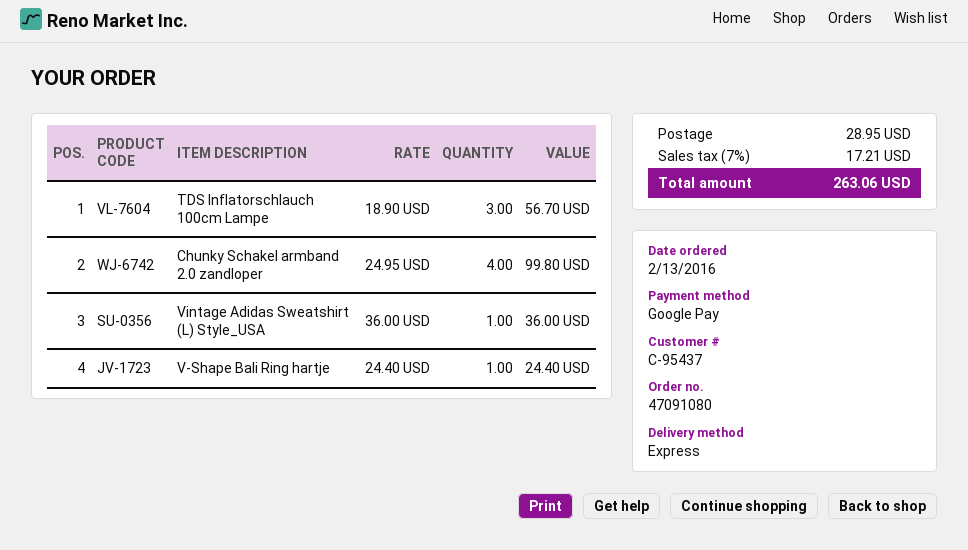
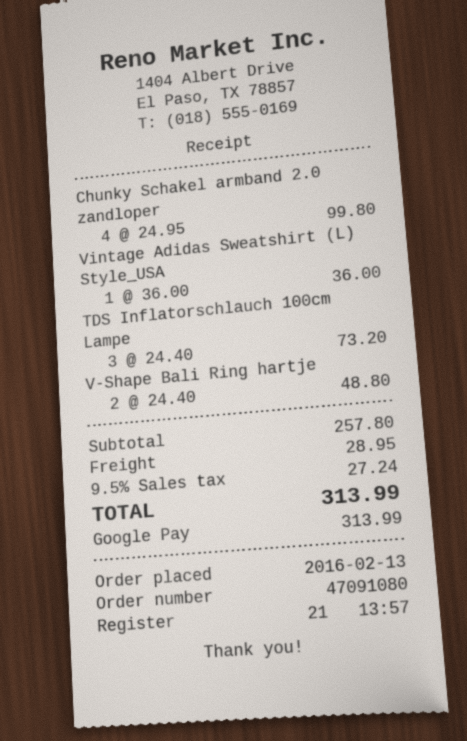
TDS Inflatorschlauch 100cm Lampe: 3 x 18.90 = 56.70 -> 3 x 24.40 = 73.20
V-Shape Bali Ring hartje: 1 x 24.40 = 24.40 -> 2 x 24.40 = 48.80
tax: 7% = 17.21 -> 9.5% = 27.24
total: 263.06 -> 313.99

